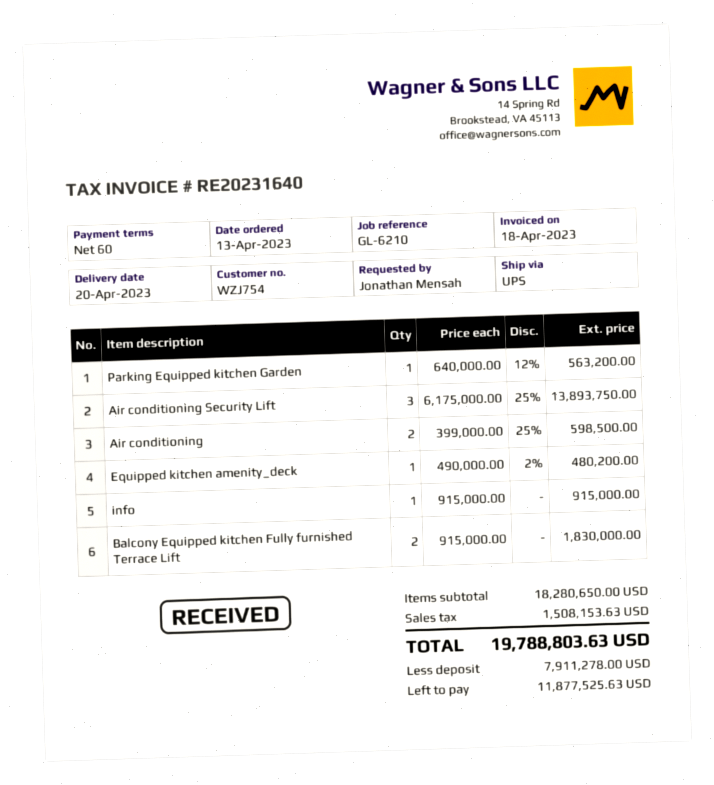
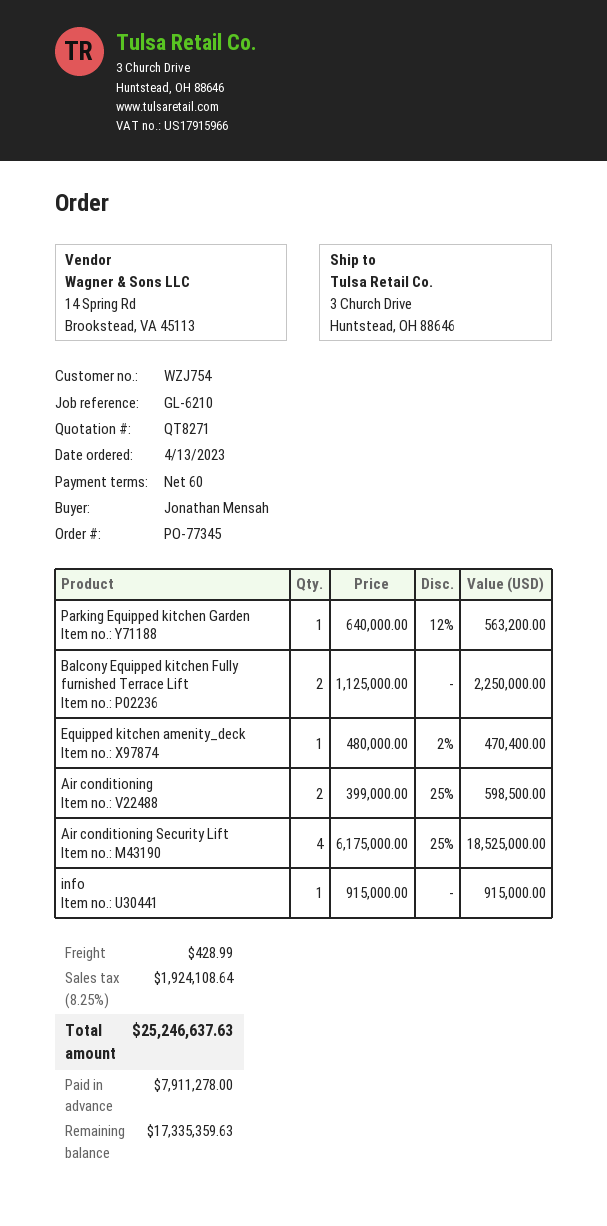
Air conditioning Security Lift: 3 x 6175000.00 - 25% = 13893750.00 -> 4 x 6175000.00 - 25% = 18525000.00
Equipped kitchen amenity_deck: 1 x 490000.00 - 2% = 480200.00 -> 1 x 480000.00 - 2% = 470400.00
Balcony Equipped kitchen Fully furnished Terrace Lift: 2 x 915000.00 = 1830000.00 -> 2 x 1125000.00 = 2250000.00
shipping: none -> 428.99
tax: 1508153.63 -> 1924108.64
total: 19788803.63 -> 25246637.63
balance: 11877525.63 -> 17335359.63

